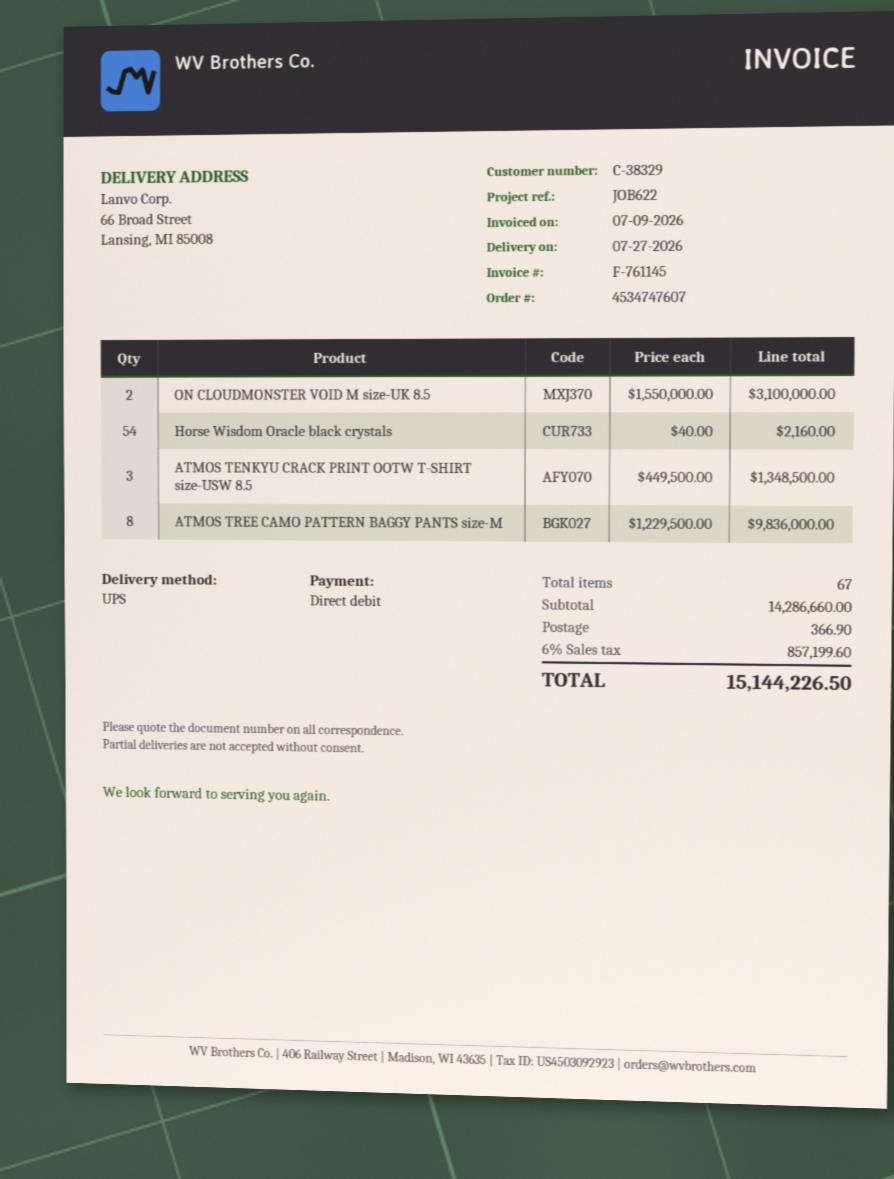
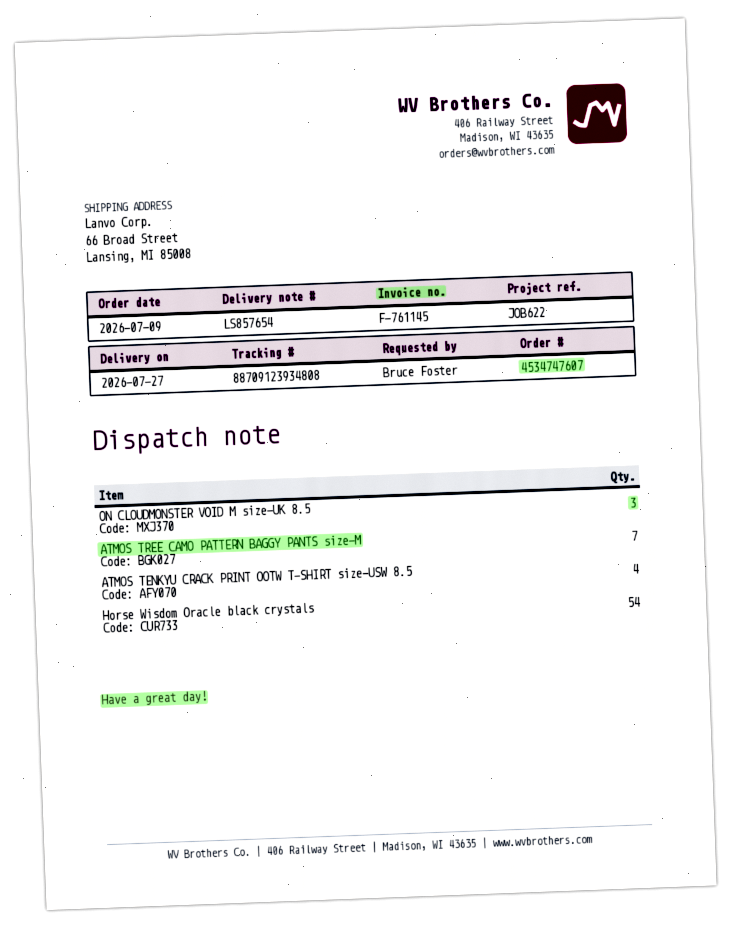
ON CLOUDMONSTER VOID M size-UK 8.5: 2 -> 3
ATMOS TENKYU CRACK PRINT OOTW T-SHIRT size-USW 8.5: 3 -> 4
ATMOS TREE CAMO PATTERN BAGGY PANTS size-M: 8 -> 7

